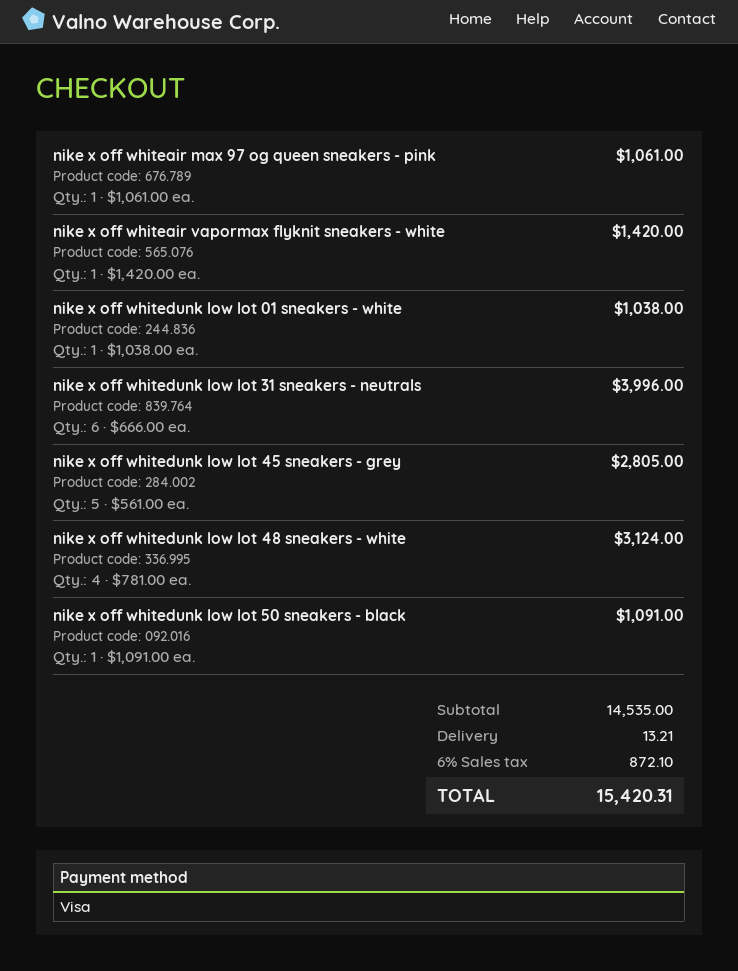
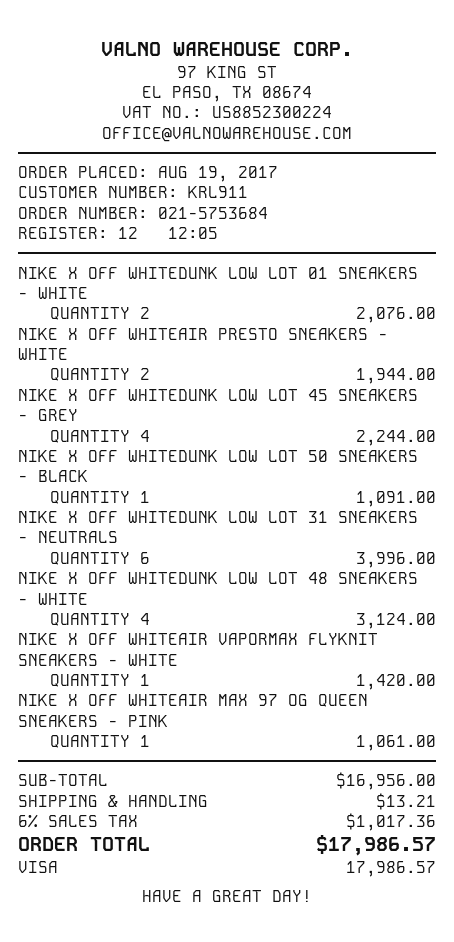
nike x off whitedunk low lot 01 sneakers - white: 1 for 1038.00 -> 2 for 2076.00
nike x off whitedunk low lot 45 sneakers - grey: 5 for 2805.00 -> 4 for 2244.00
NIKE X OFF WHITEAIR PRESTO SNEAKERS - WHITE: none -> 2 for 1944.00
subtotal: 14535.00 -> 16956.00
tax: 6% = 872.10 -> 6% = 1017.36
total: 15420.31 -> 17986.57

